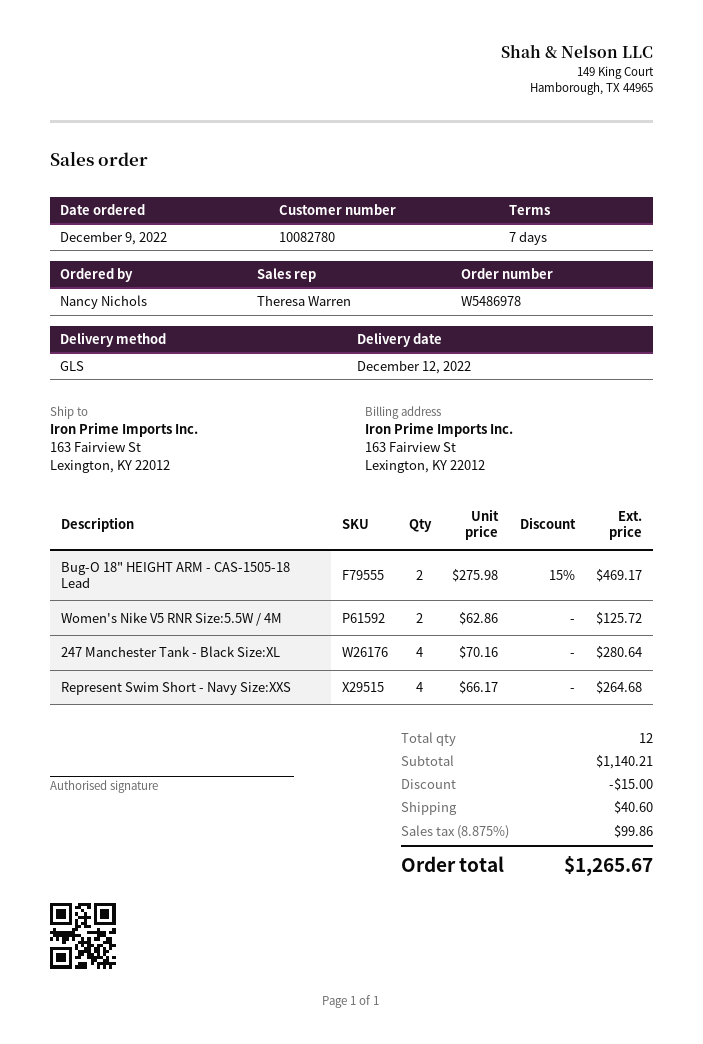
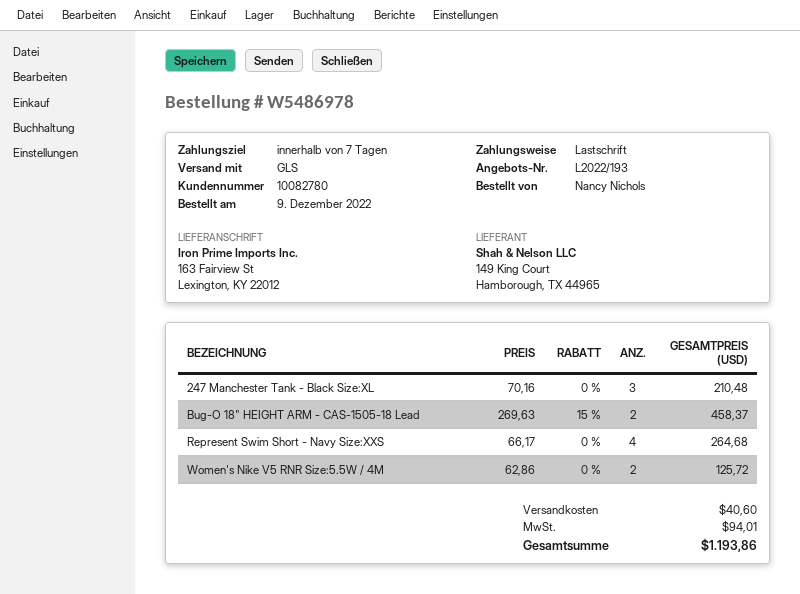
Bug-O 18" HEIGHT ARM - CAS-1505-18 Lead: 2 x 275.98 - 15% = 469.17 -> 2 x 269.63 - 15% = 458.37
247 Manchester Tank - Black Size:XL: 4 x 70.16 = 280.64 -> 3 x 70.16 = 210.48
discount: 15.00 -> none
tax: 99.86 -> 94.01
total: 1265.67 -> 1193.86

